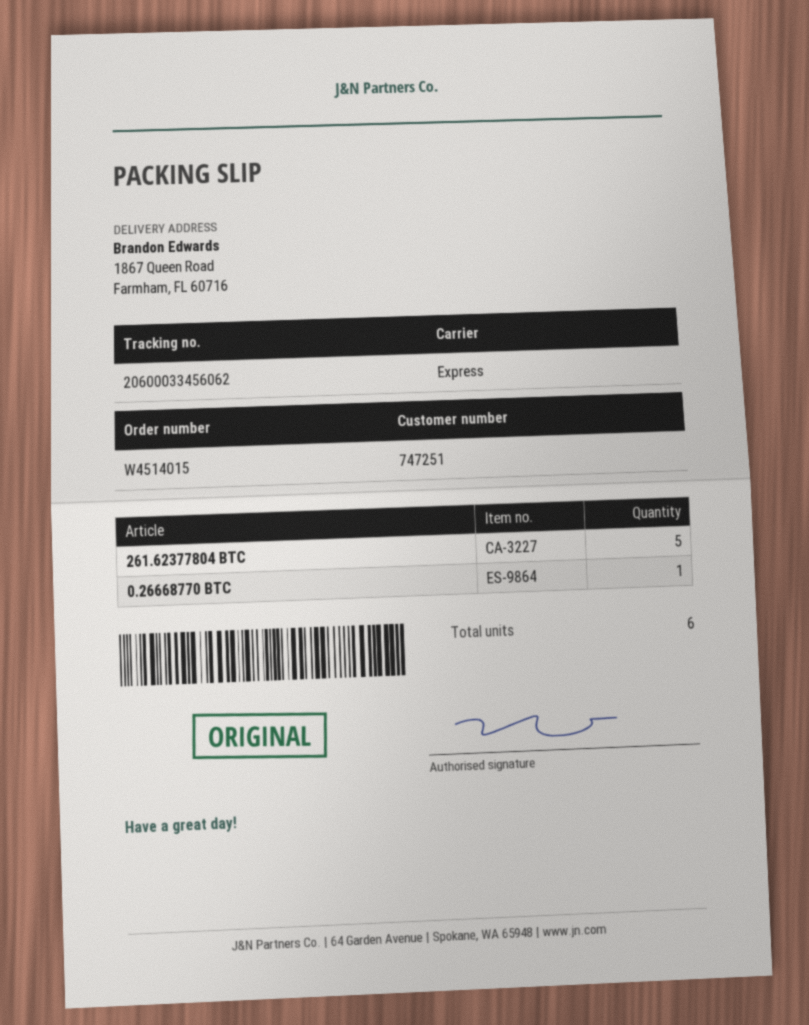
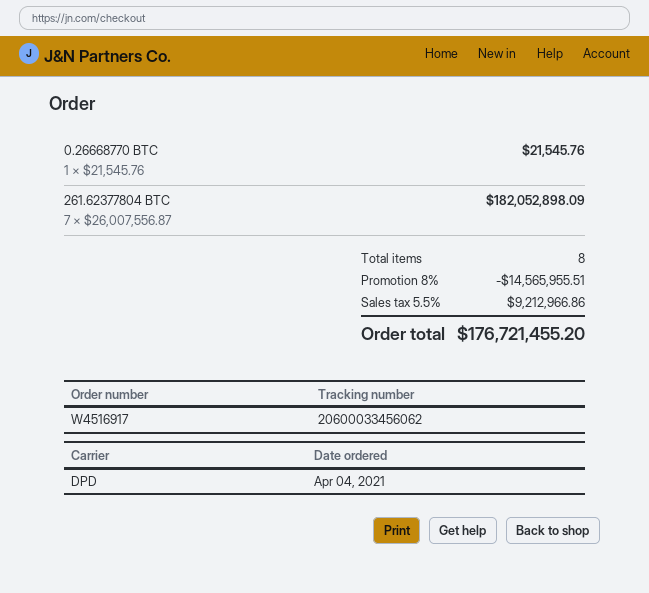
order number: W4514015 -> W4516917
shipping method: express -> DPD
261.62377804 BTC: 5 -> 7
total quantity: 6 -> 8

